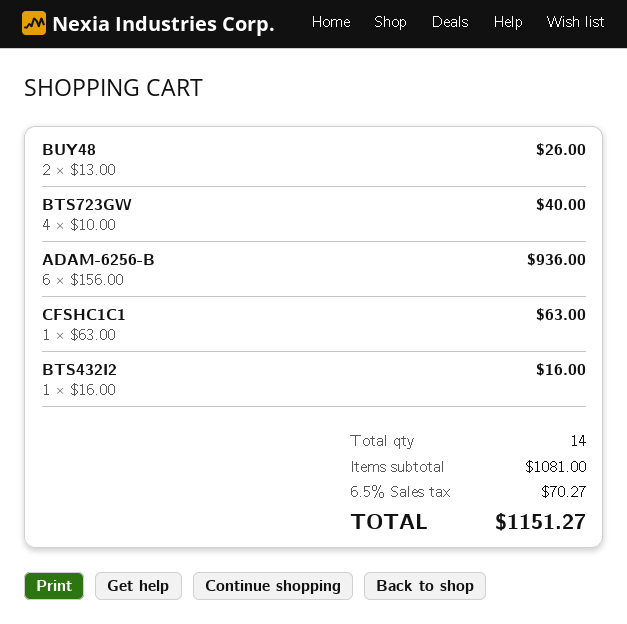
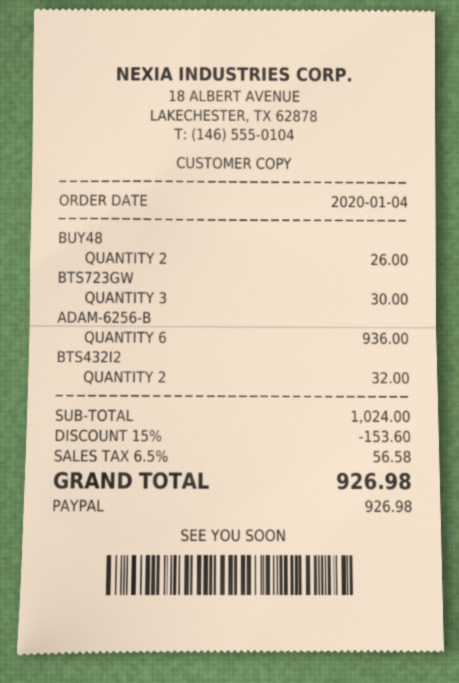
BTS723GW: 4 for 40.00 -> 3 for 30.00
CFSHC1C1: 1 for 63.00 -> none
BTS432I2: 1 for 16.00 -> 2 for 32.00
subtotal: 1081.00 -> 1024.00
discount: none -> 15% = 153.60
tax: 6.5% = 70.27 -> 6.5% = 56.58
total: 1151.27 -> 926.98

